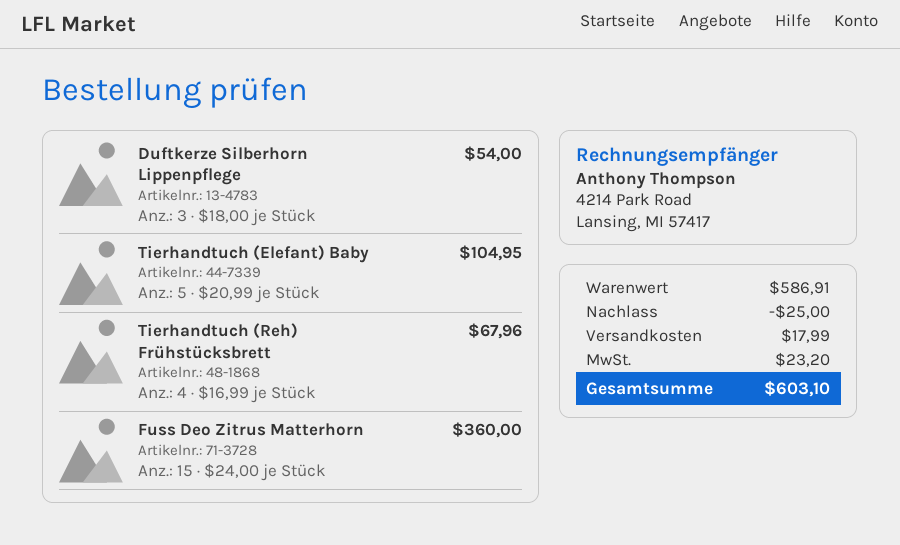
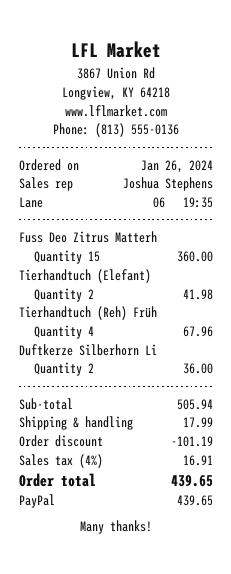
Duftkerze Silberhorn Lippenpflege: 3 for 54.00 -> 2 for 36.00
Tierhandtuch (Elefant) Baby: 5 for 104.95 -> 2 for 41.98
subtotal: 586.91 -> 505.94
discount: 25.00 -> 101.19
tax: 23.20 -> 16.91
total: 603.10 -> 439.65

